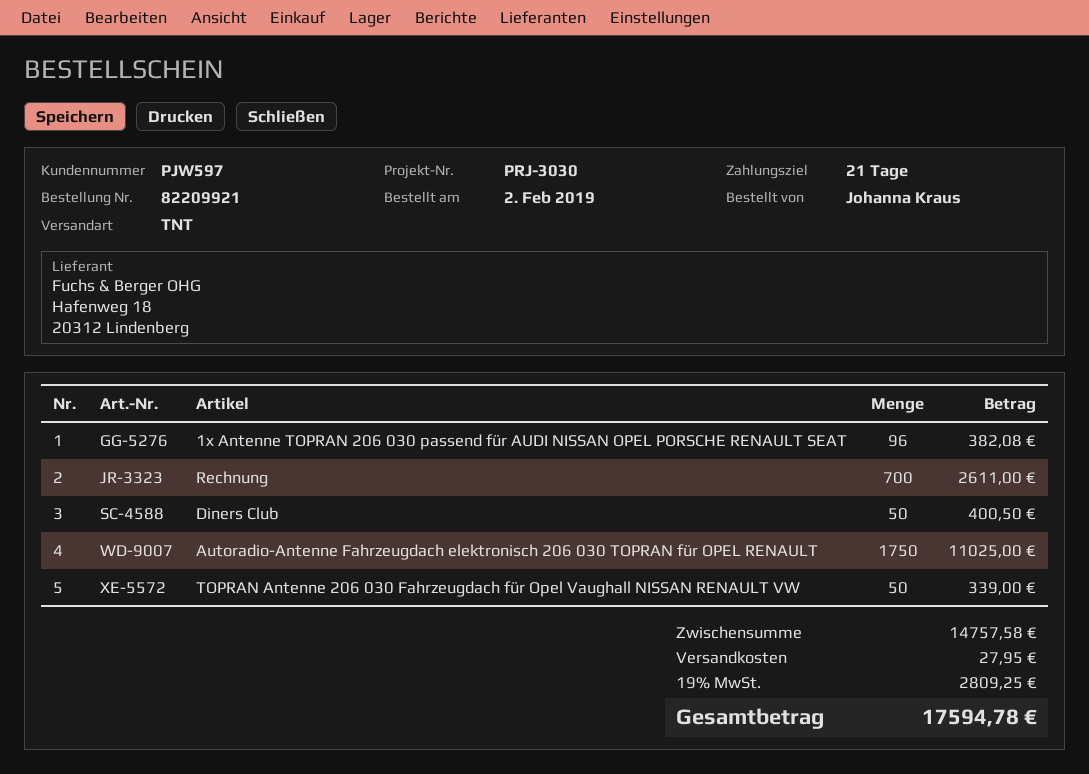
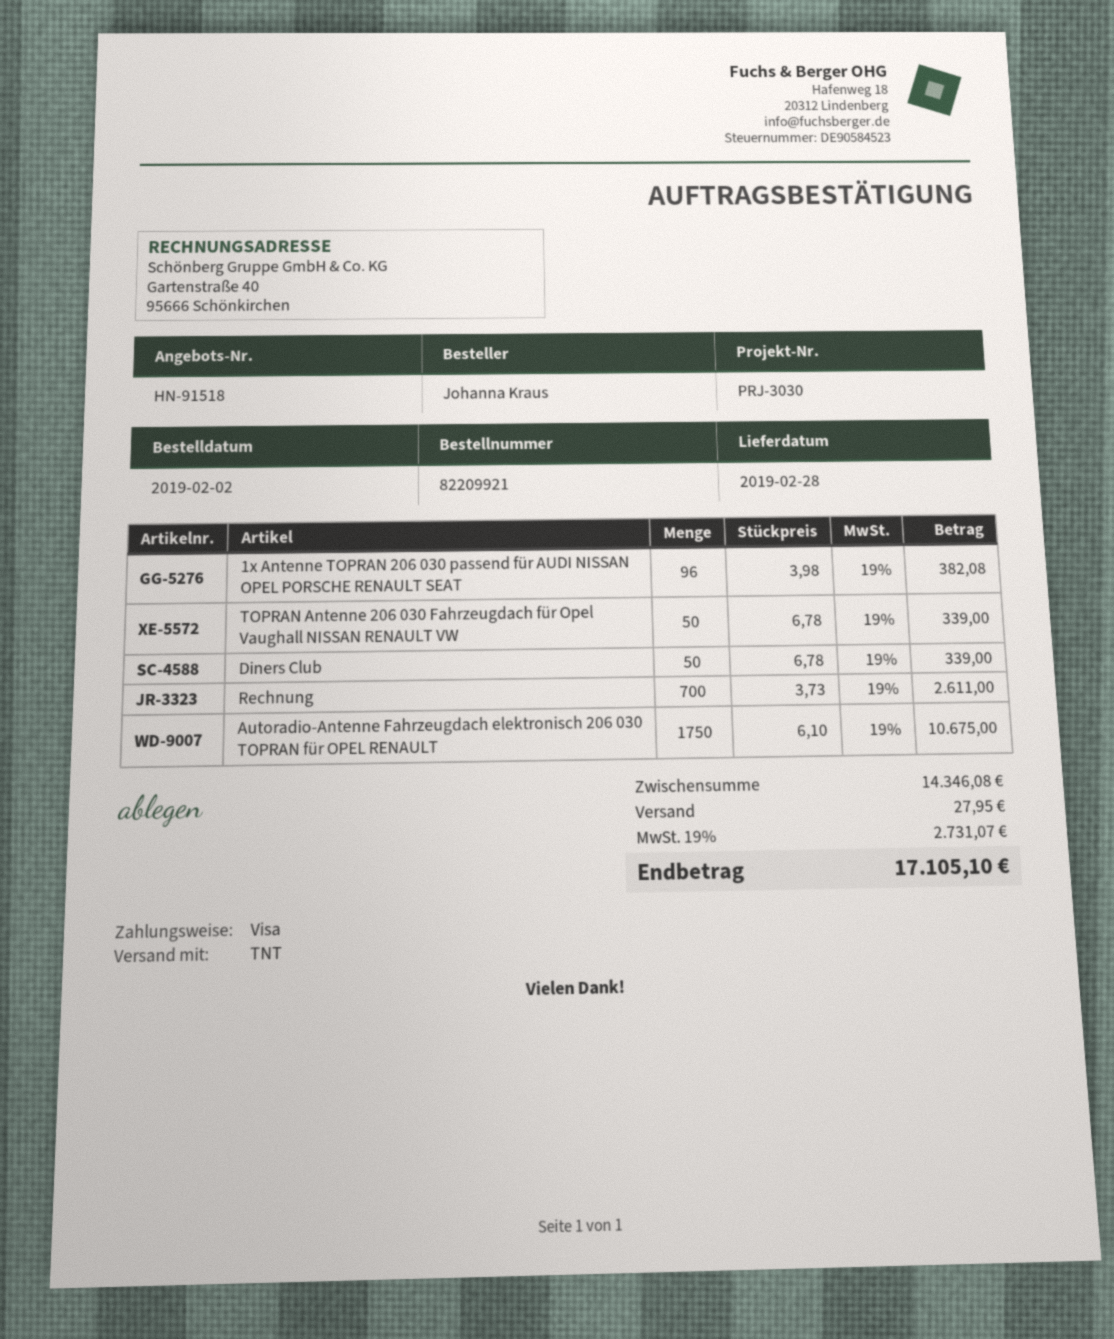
Diners Club: 50 for 400.50 -> 50 for 339.00
Autoradio-Antenne Fahrzeugdach elektronisch 206 030 TOPRAN für OPEL RENAULT: 1750 for 11025.00 -> 1750 for 10675.00
subtotal: 14757.58 -> 14346.08
tax: 19% = 2809.25 -> 19% = 2731.07
total: 17594.78 -> 17105.10

